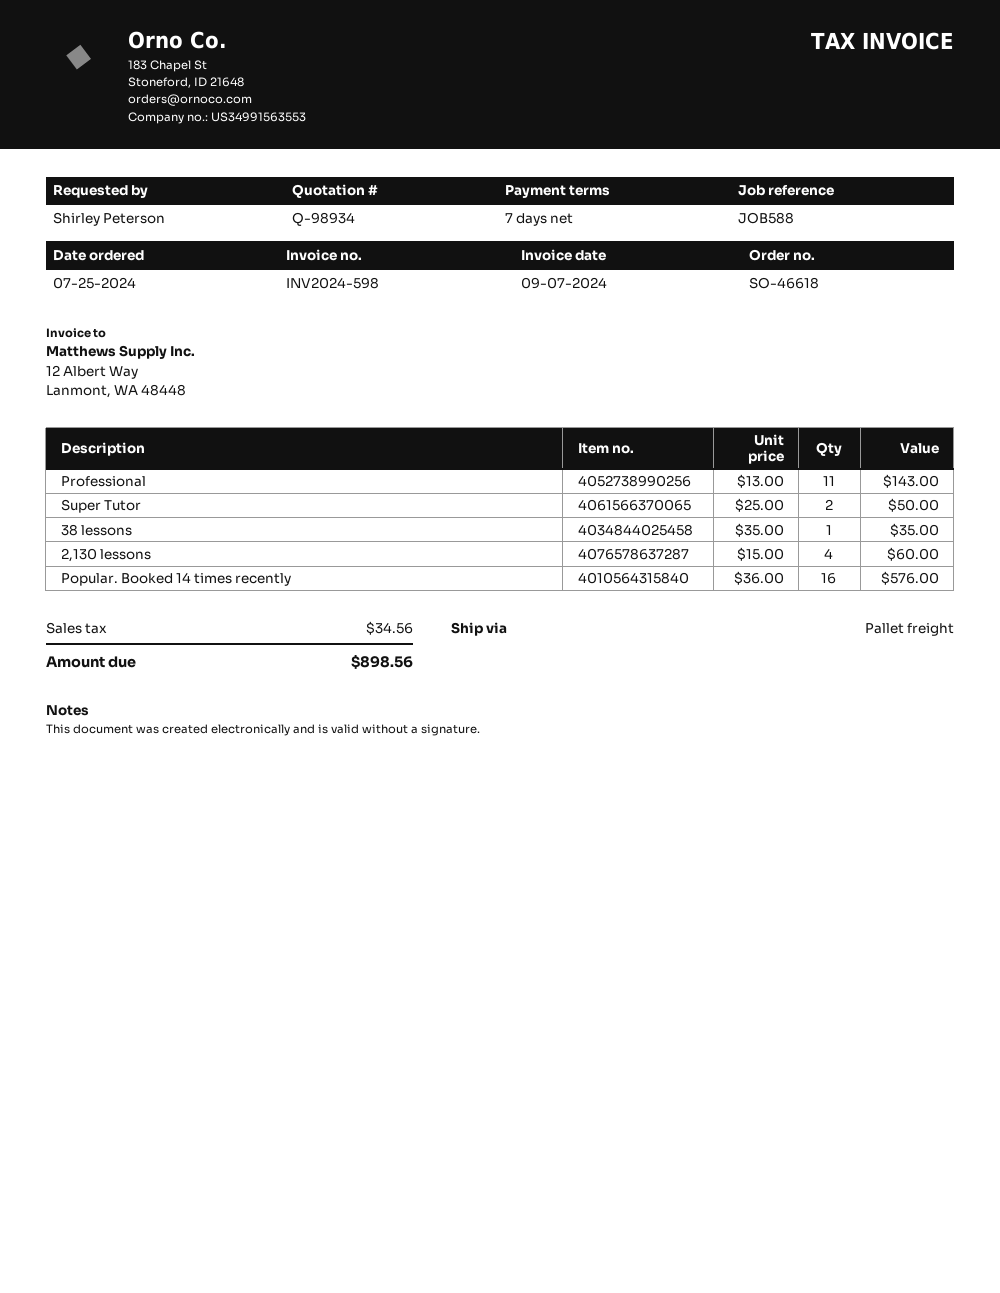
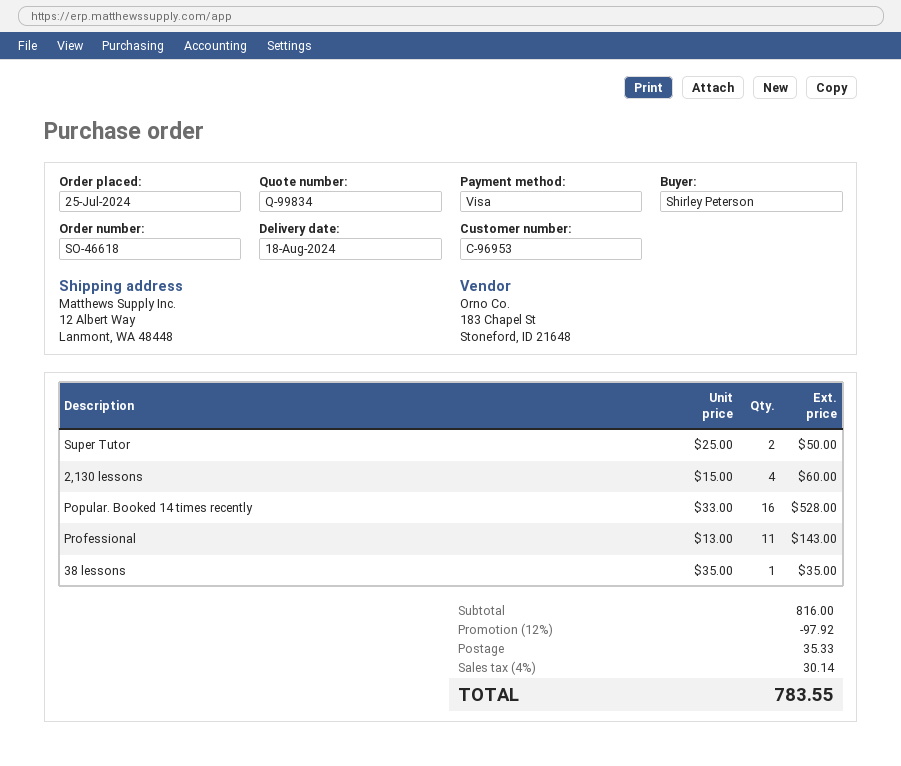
quote number: Q-98934 -> Q-99834
Popular. Booked 14 times recently: 16 x 36.00 = 576.00 -> 16 x 33.00 = 528.00
discount: none -> 12% = 97.92
shipping: none -> 35.33
tax: 34.56 -> 30.14
total: 898.56 -> 783.55

